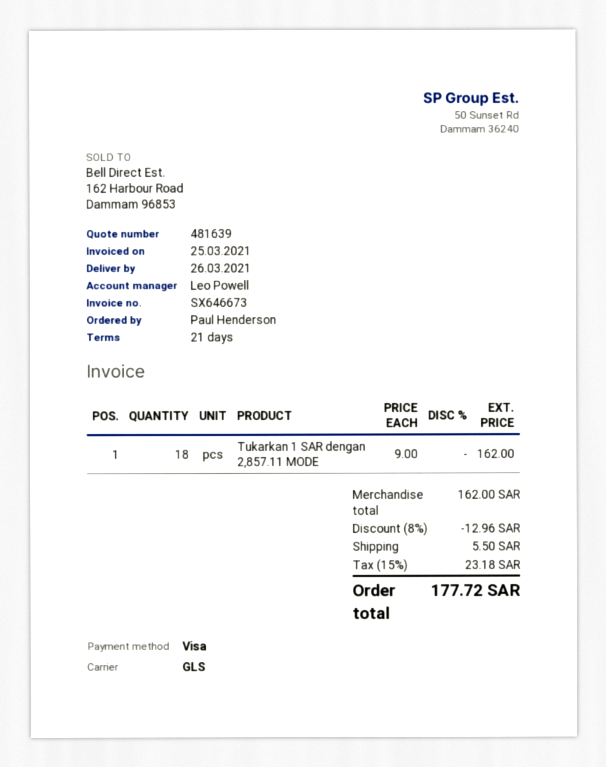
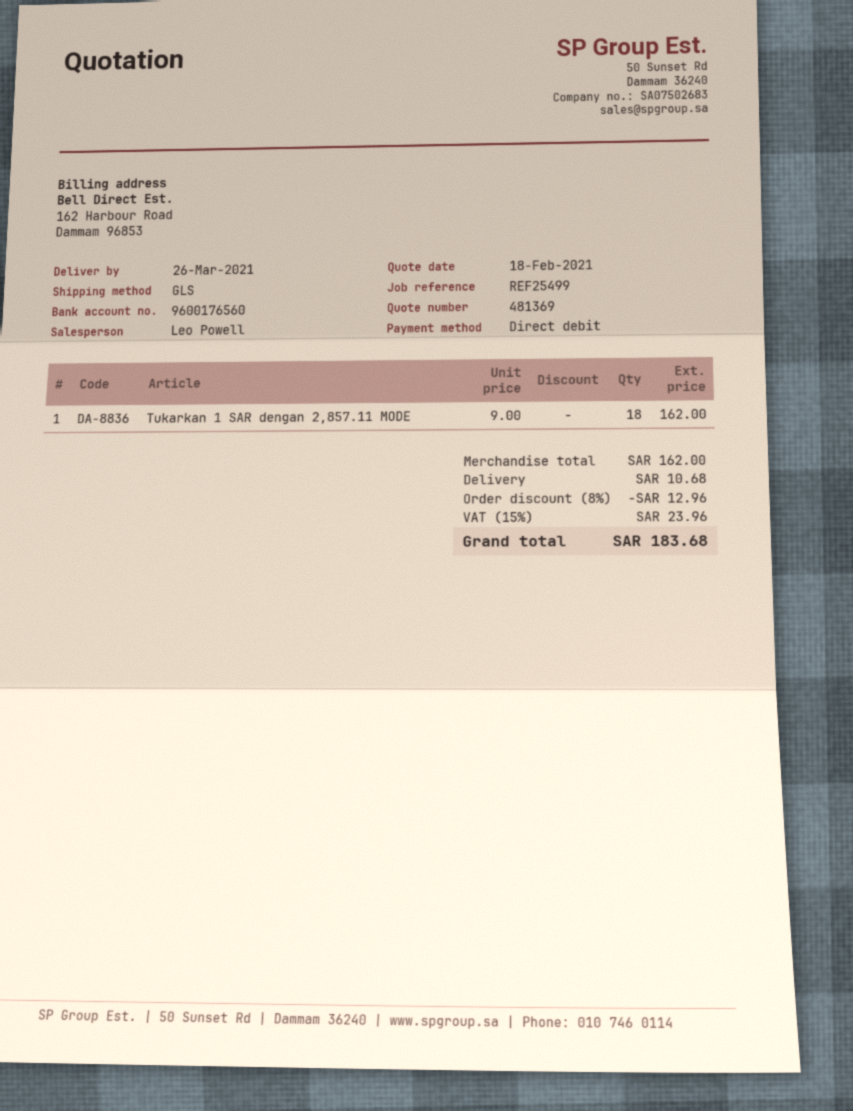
quote number: 481639 -> 481369
payment method: Visa -> direct debit
shipping: 5.50 -> 10.68
tax: 15% = 23.18 -> 15% = 23.96
total: 177.72 -> 183.68

